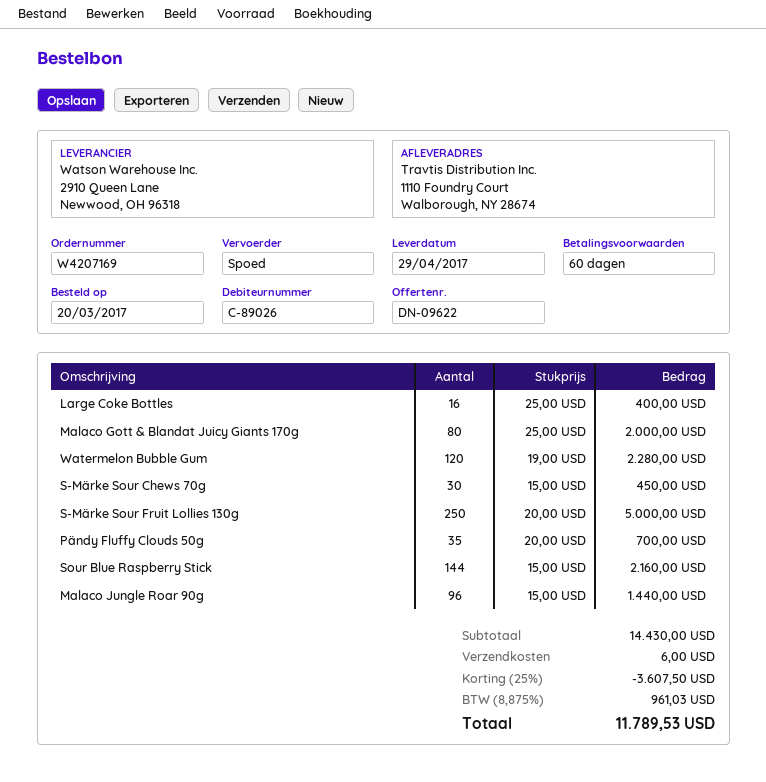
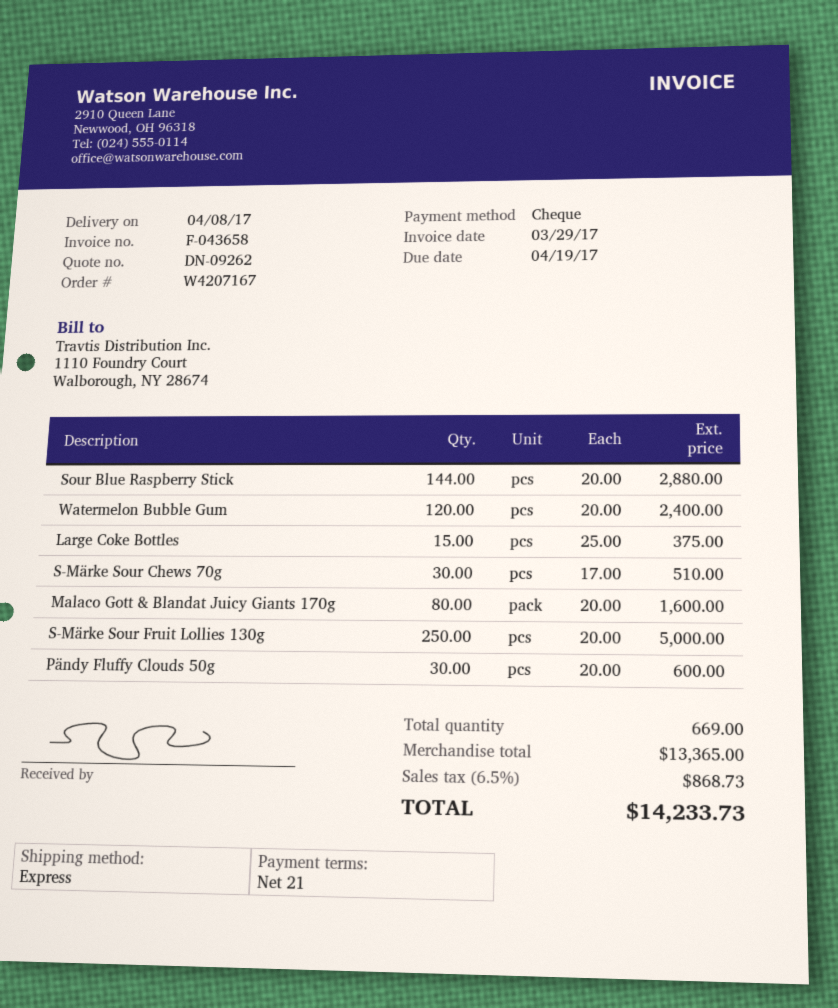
quote number: DN-09622 -> DN-09262
order number: W4207169 -> W4207167
delivery date: 2017-04-29 -> 2017-04-08
payment terms: 60 days -> 21 days
Large Coke Bottles: 16 x 25.00 = 400.00 -> 15 x 25.00 = 375.00
Malaco Gott & Blandat Juicy Giants 170g: 80 x 25.00 = 2000.00 -> 80 x 20.00 = 1600.00
Watermelon Bubble Gum: 120 x 19.00 = 2280.00 -> 120 x 20.00 = 2400.00
S-Märke Sour Chews 70g: 30 x 15.00 = 450.00 -> 30 x 17.00 = 510.00
Pändy Fluffy Clouds 50g: 35 x 20.00 = 700.00 -> 30 x 20.00 = 600.00
Sour Blue Raspberry Stick: 144 x 15.00 = 2160.00 -> 144 x 20.00 = 2880.00
Malaco Jungle Roar 90g: 96 x 15.00 = 1440.00 -> none
subtotal: 14430.00 -> 13365.00
discount: 25% = 3607.50 -> none
shipping: 6.00 -> none
tax: 8.875% = 961.03 -> 6.5% = 868.73
total: 11789.53 -> 14233.73

